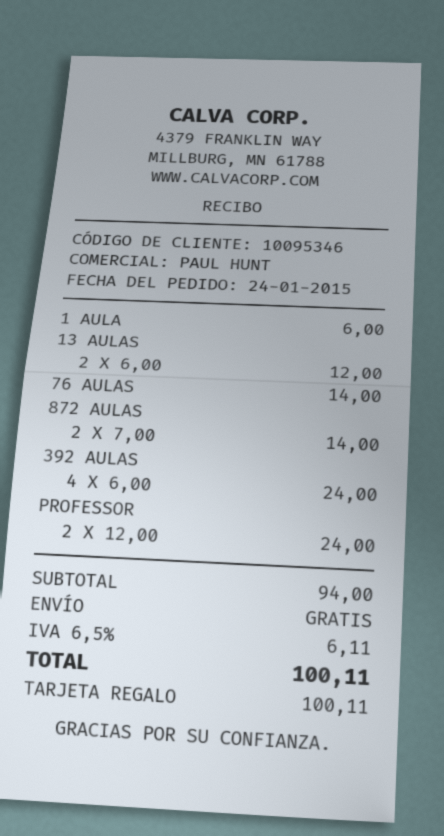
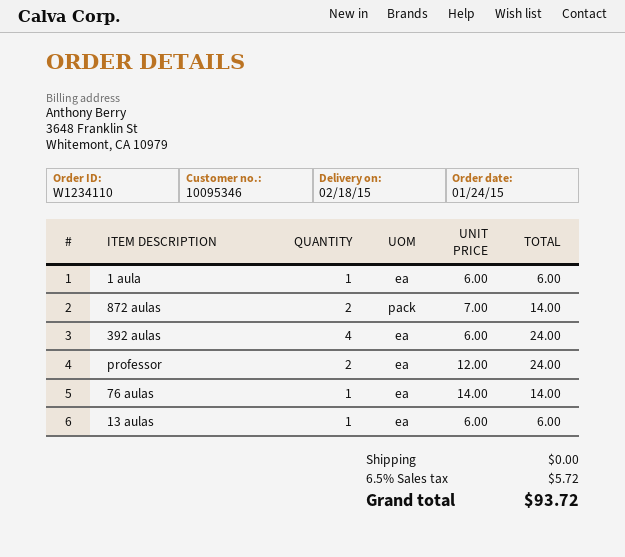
13 AULAS: 2 x 6.00 = 12.00 -> 1 x 6.00 = 6.00
tax: 6.5% = 6.11 -> 6.5% = 5.72
total: 100.11 -> 93.72

